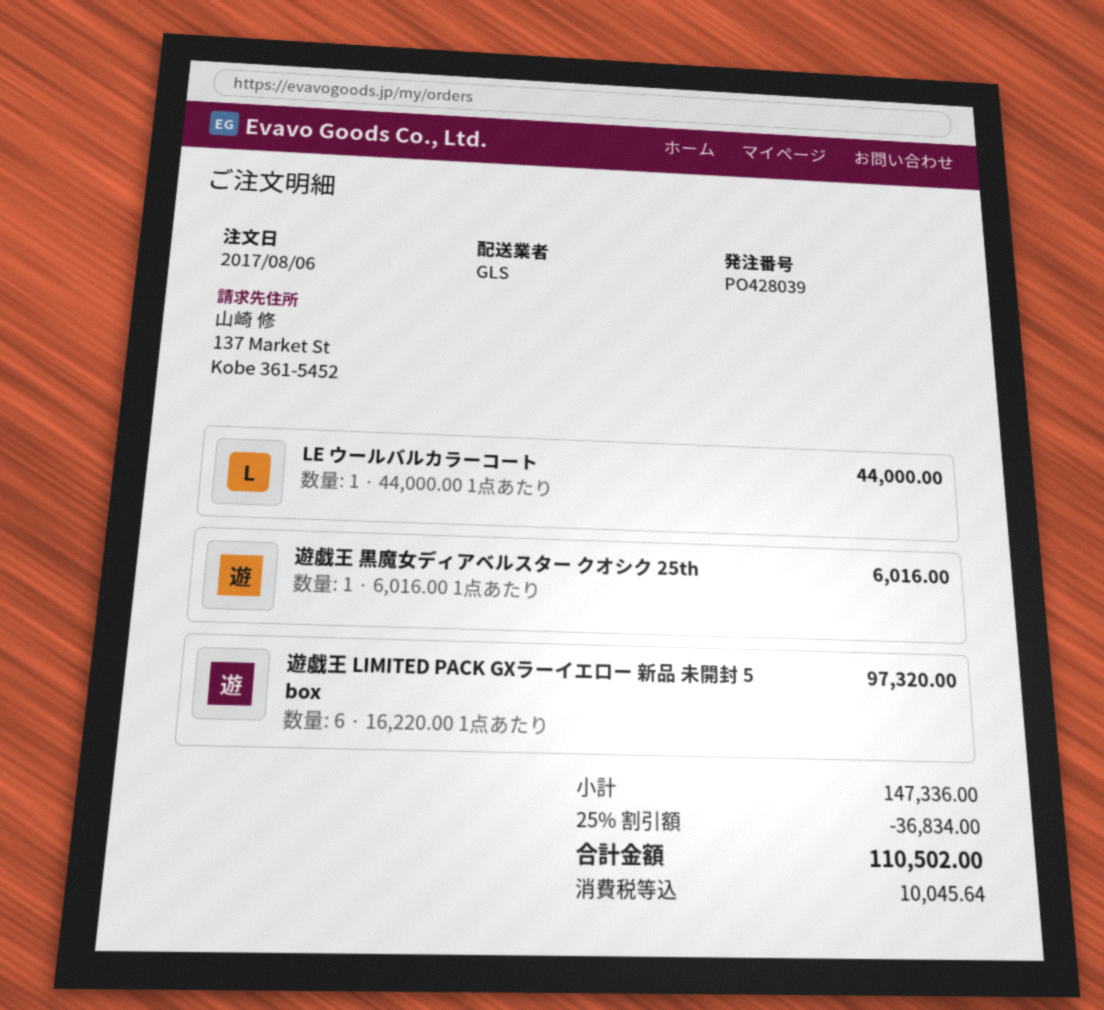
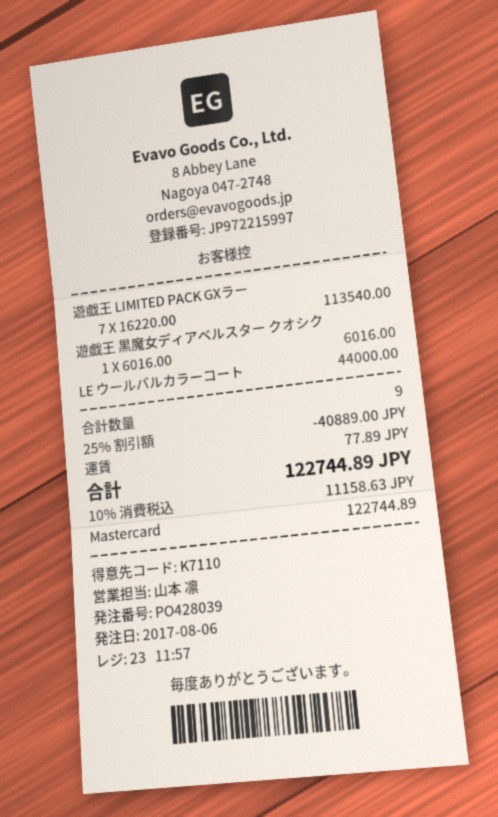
遊戯王 LIMITED PACK GXラーイエロー 新品 未開封 5 box: 6 x 16220.00 = 97320.00 -> 7 x 16220.00 = 113540.00
discount: 25% = 36834.00 -> 25% = 40889.00
shipping: none -> 77.89
tax: 10045.64 -> 11158.63
total: 110502.00 -> 122744.89

